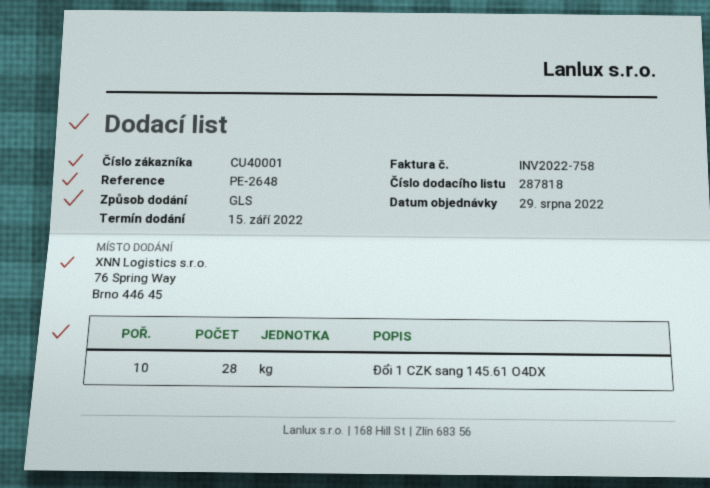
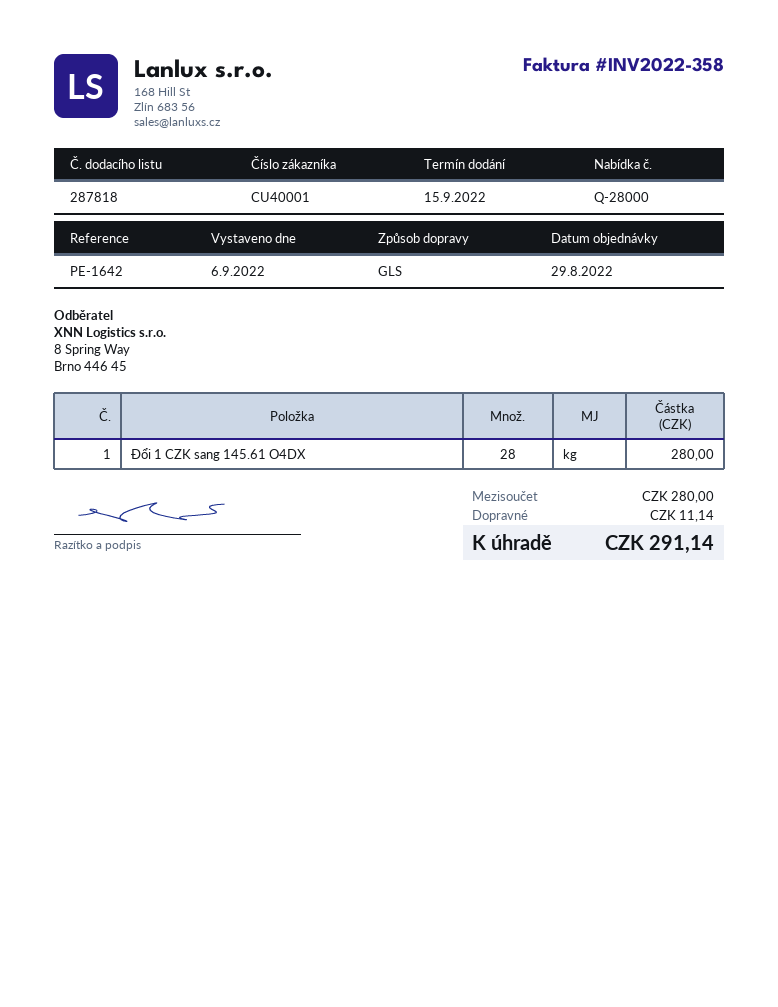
invoice number: INV2022-758 -> INV2022-358
reference: PE-2648 -> PE-1642

